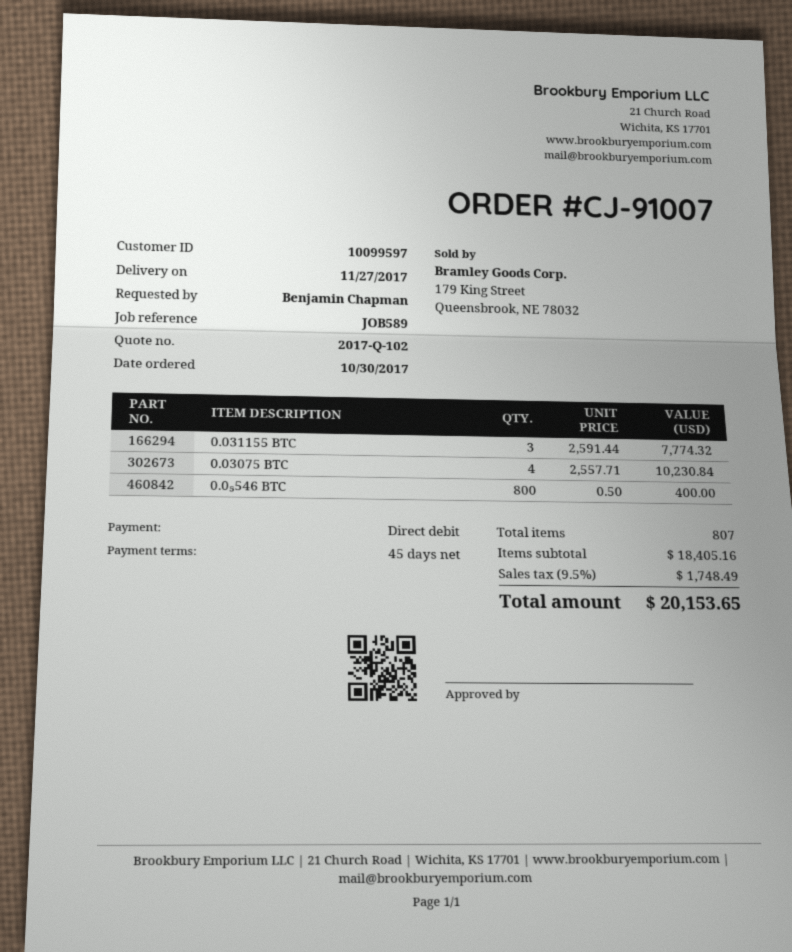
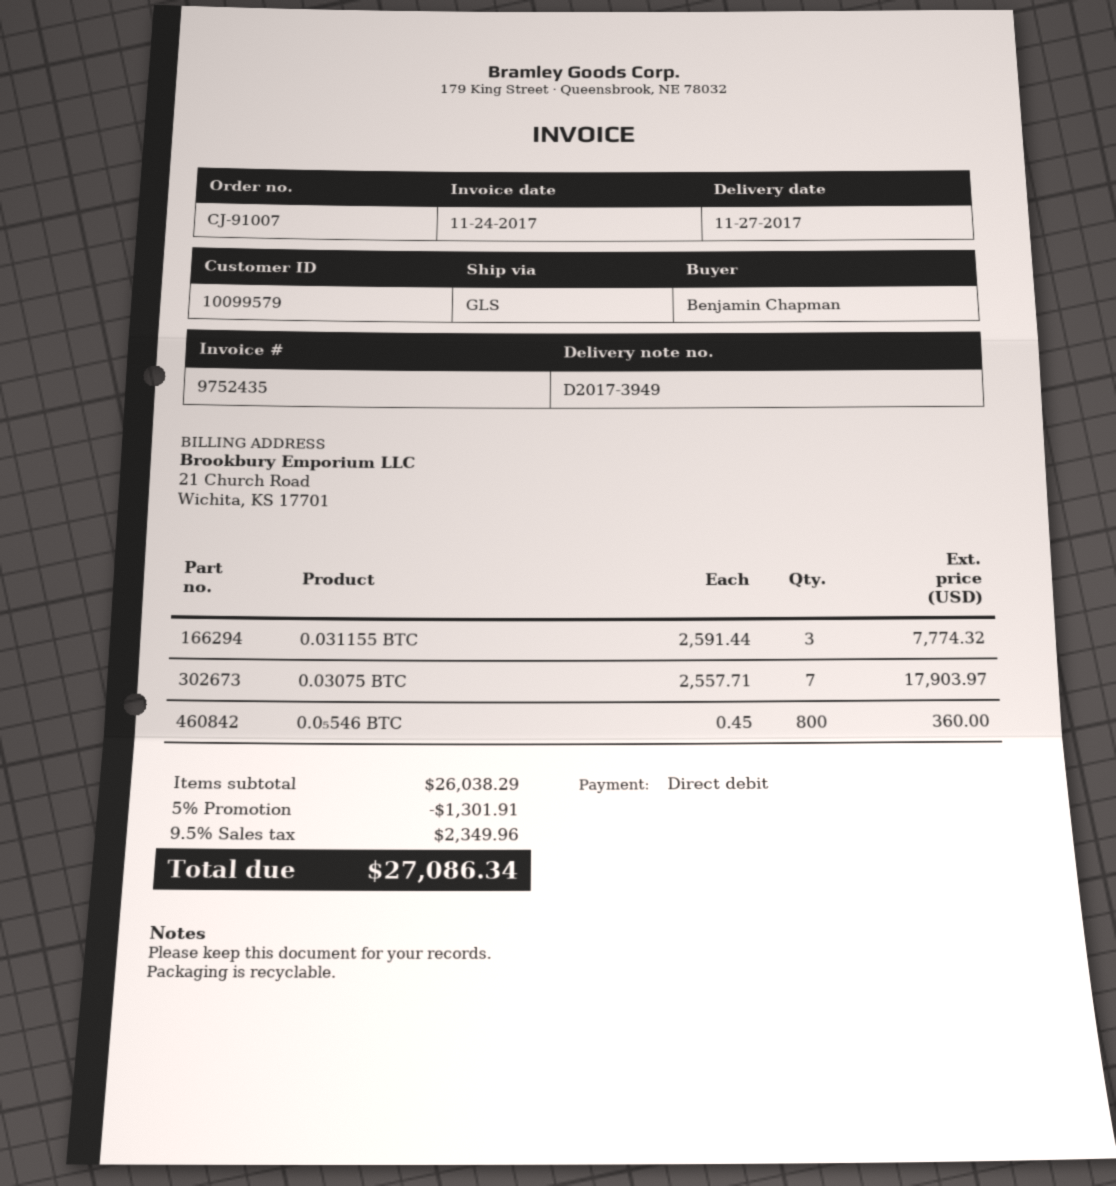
customer number: 10099597 -> 10099579
0.03075 BTC: 4 x 2557.71 = 10230.84 -> 7 x 2557.71 = 17903.97
0.0₅546 BTC: 800 x 0.50 = 400.00 -> 800 x 0.45 = 360.00
subtotal: 18405.16 -> 26038.29
discount: none -> 5% = 1301.91
tax: 9.5% = 1748.49 -> 9.5% = 2349.96
total: 20153.65 -> 27086.34

